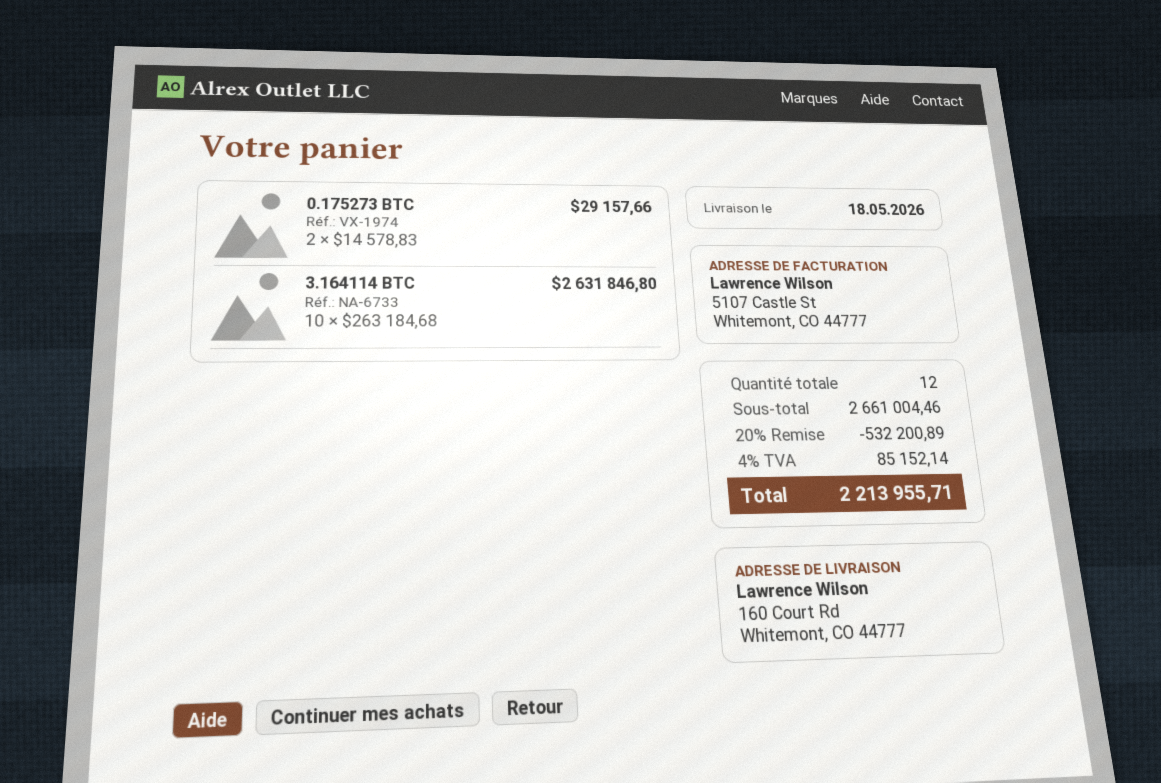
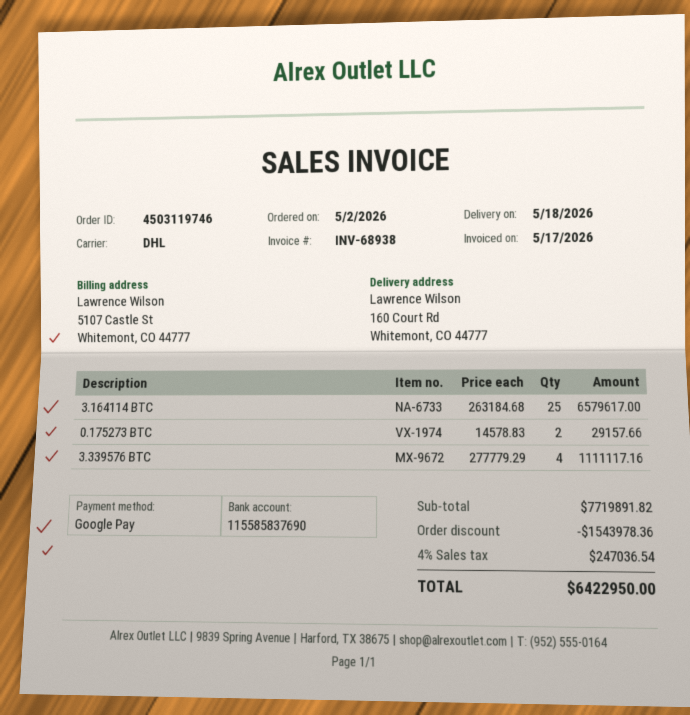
3.164114 BTC: 10 x 263184.68 = 2631846.80 -> 25 x 263184.68 = 6579617.00
3.339576 BTC: none -> 4 x 277779.29 = 1111117.16
subtotal: 2661004.46 -> 7719891.82
discount: 532200.89 -> 1543978.36
tax: 4% = 85152.14 -> 4% = 247036.54
total: 2213955.71 -> 6422950.00

